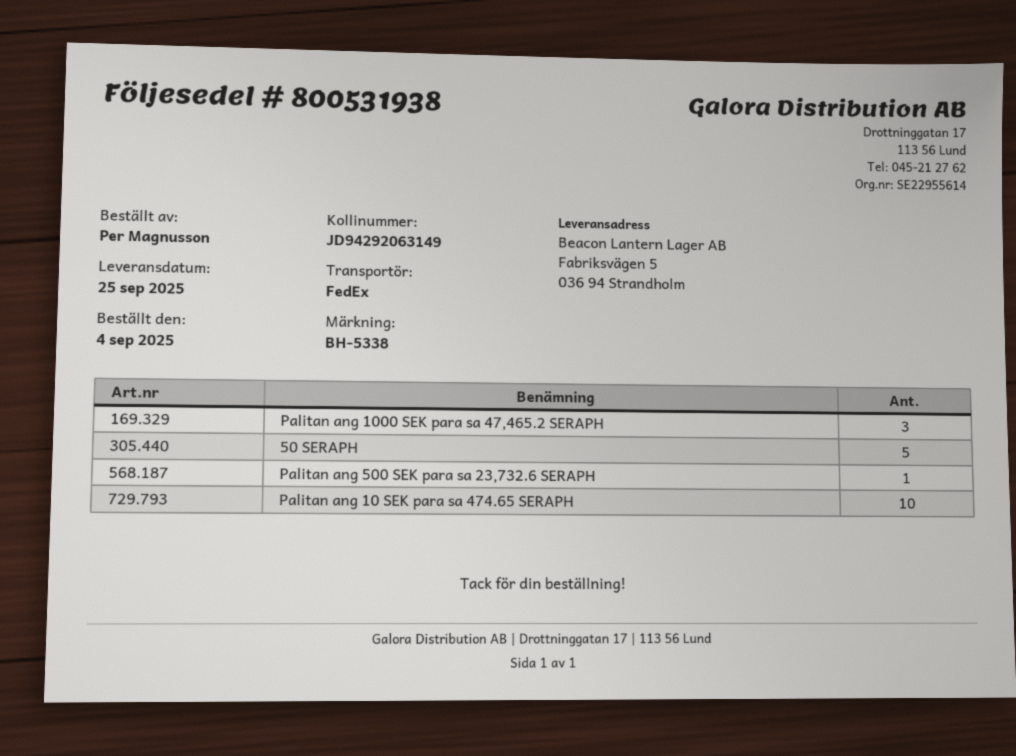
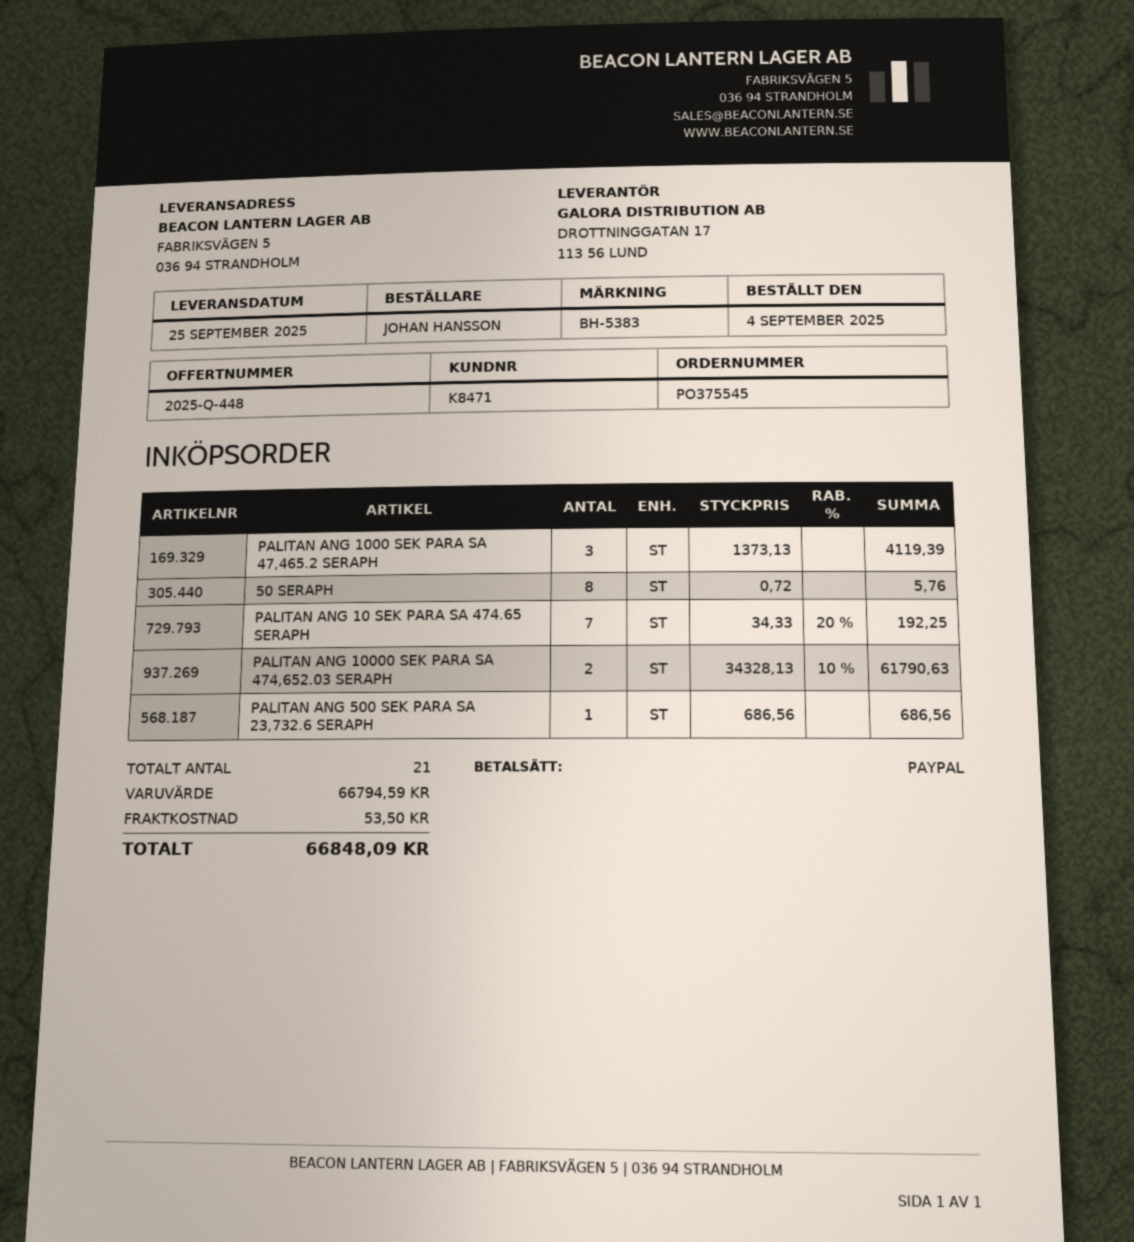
reference: BH-5338 -> BH-5383
ordered by: Per Magnusson -> JOHAN HANSSON
50 SERAPH: 5 -> 8
Palitan ang 10 SEK para sa 474.65 SERAPH: 10 -> 7
PALITAN ANG 10000 SEK PARA SA 474,652.03 SERAPH: none -> 2

